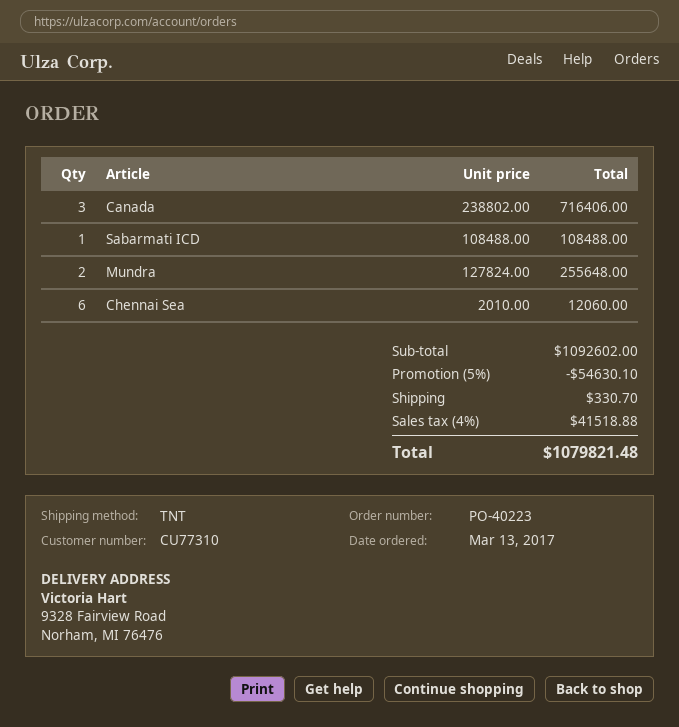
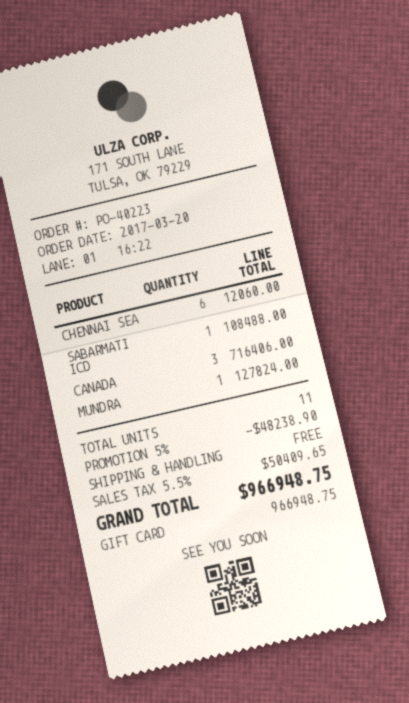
order date: 2017-03-13 -> 2017-03-20
Mundra: 2 for 255648.00 -> 1 for 127824.00
discount: 5% = 54630.10 -> 5% = 48238.90
shipping: 330.70 -> 0.00
tax: 4% = 41518.88 -> 5.5% = 50409.65
total: 1079821.48 -> 966948.75

